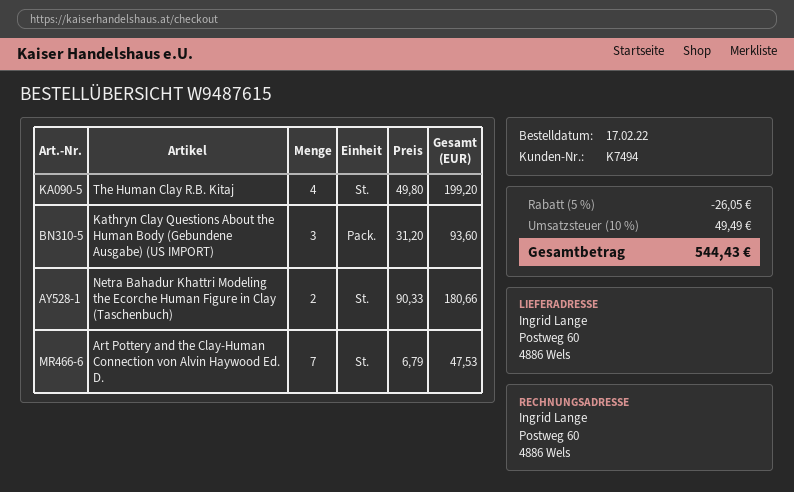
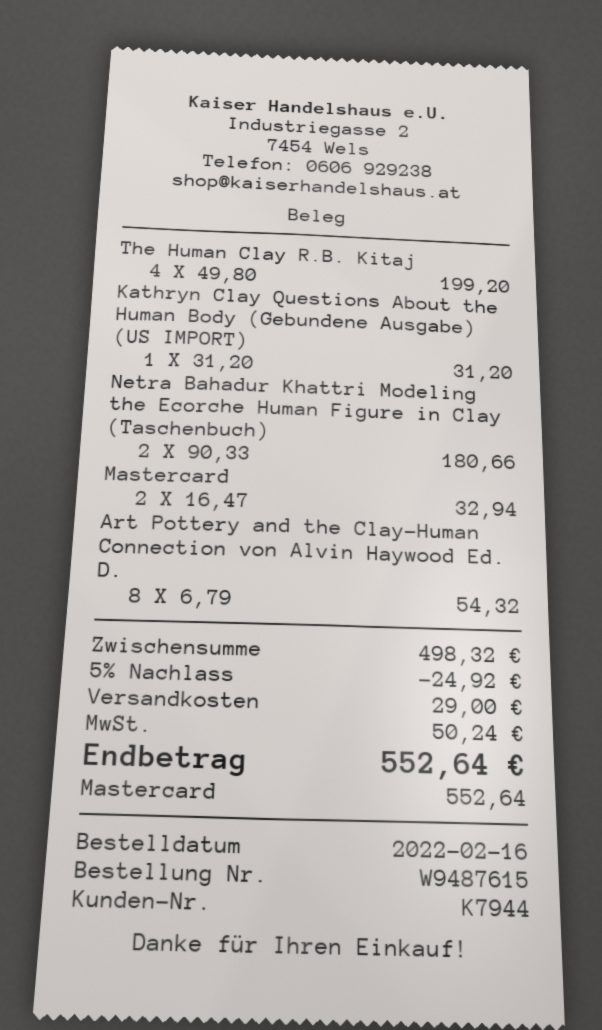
order date: 2022-02-17 -> 2022-02-16
customer number: K7494 -> K7944
Kathryn Clay Questions About the Human Body (Gebundene Ausgabe) (US IMPORT): 3 x 31.20 = 93.60 -> 1 x 31.20 = 31.20
Art Pottery and the Clay-Human Connection von Alvin Haywood Ed. D.: 7 x 6.79 = 47.53 -> 8 x 6.79 = 54.32
Mastercard: none -> 2 x 16.47 = 32.94
discount: 5% = 26.05 -> 5% = 24.92
shipping: none -> 29.00
tax: 49.49 -> 50.24
total: 544.43 -> 552.64

